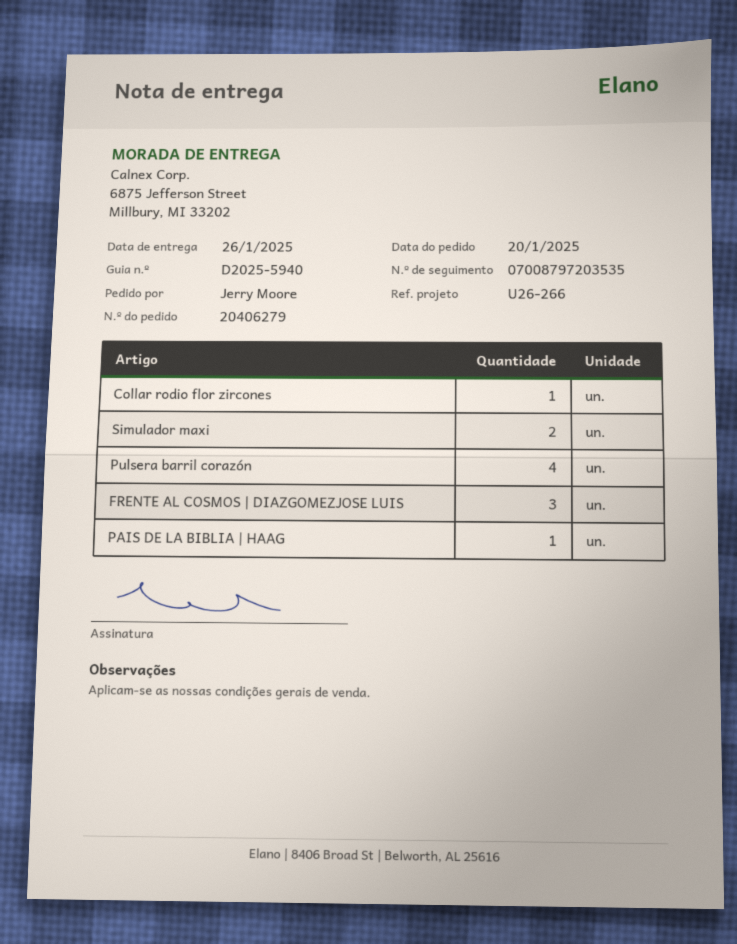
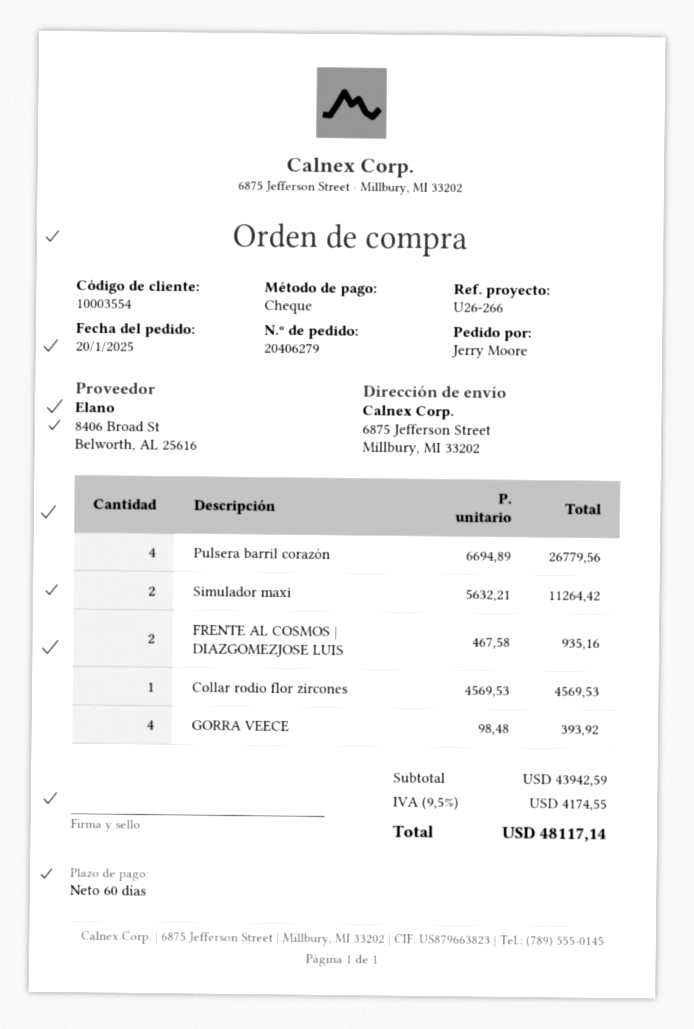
FRENTE AL COSMOS | DIAZGOMEZJOSE LUIS: 3 -> 2
PAIS DE LA BIBLIA | HAAG: 1 -> none
GORRA VEECE: none -> 4

